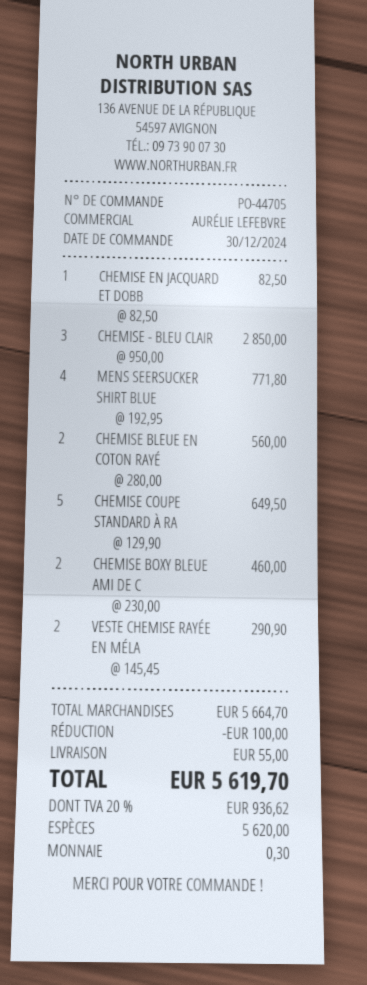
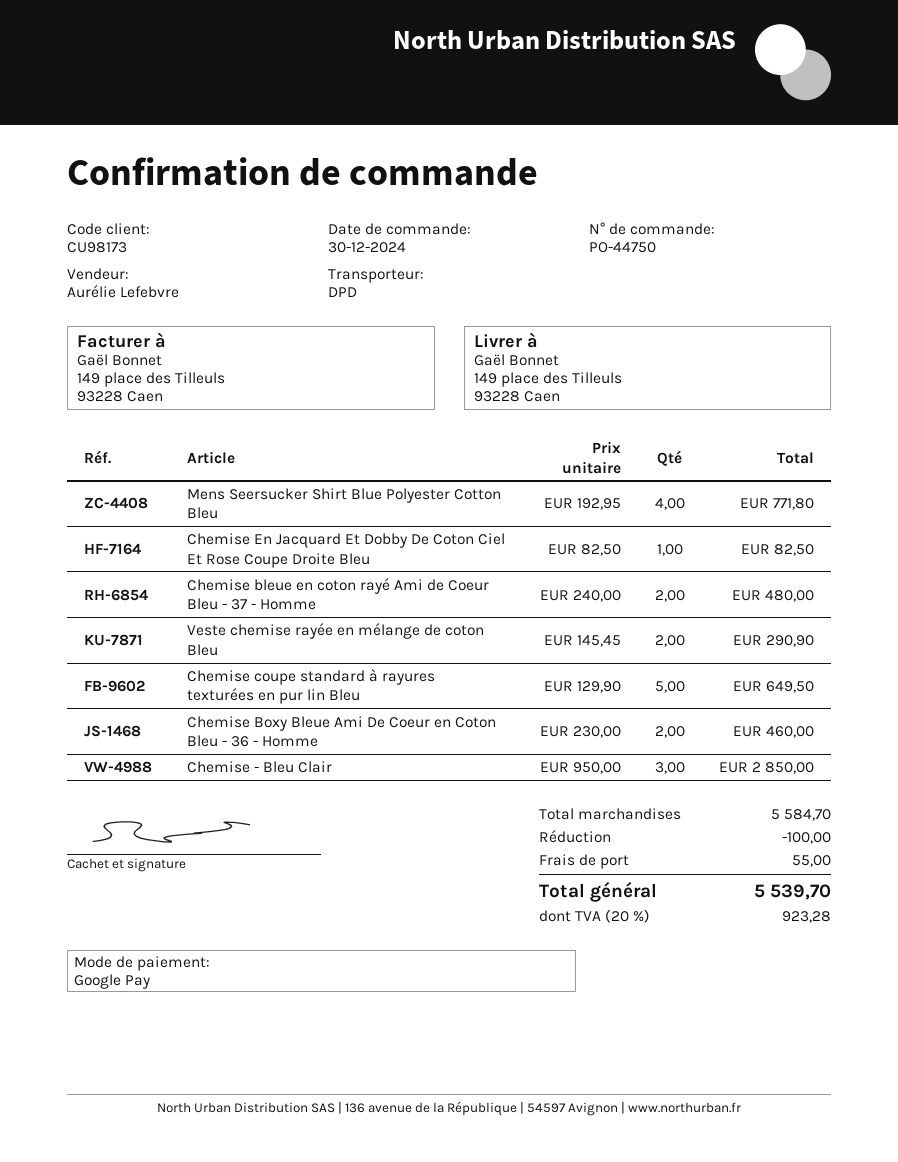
order number: PO-44705 -> PO-44750
payment method: cash -> Google Pay
CHEMISE BLEUE EN COTON RAYÉ: 2 x 280.00 = 560.00 -> 2 x 240.00 = 480.00
subtotal: 5664.70 -> 5584.70
tax: 20% = 936.62 -> 20% = 923.28
total: 5619.70 -> 5539.70

